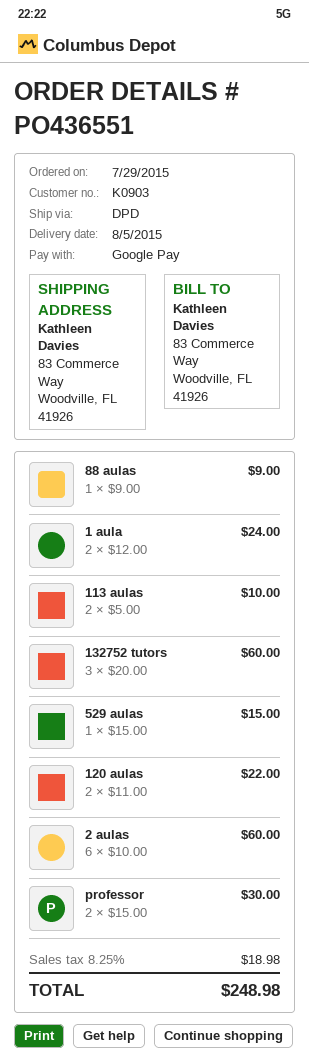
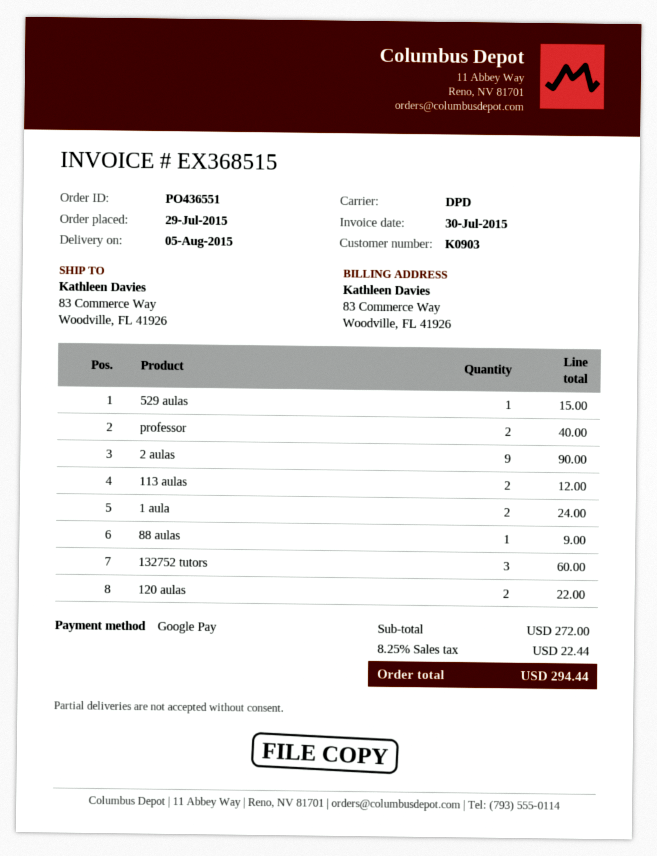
113 aulas: 2 for 10.00 -> 2 for 12.00
2 aulas: 6 for 60.00 -> 9 for 90.00
professor: 2 for 30.00 -> 2 for 40.00
tax: 8.25% = 18.98 -> 8.25% = 22.44
total: 248.98 -> 294.44

